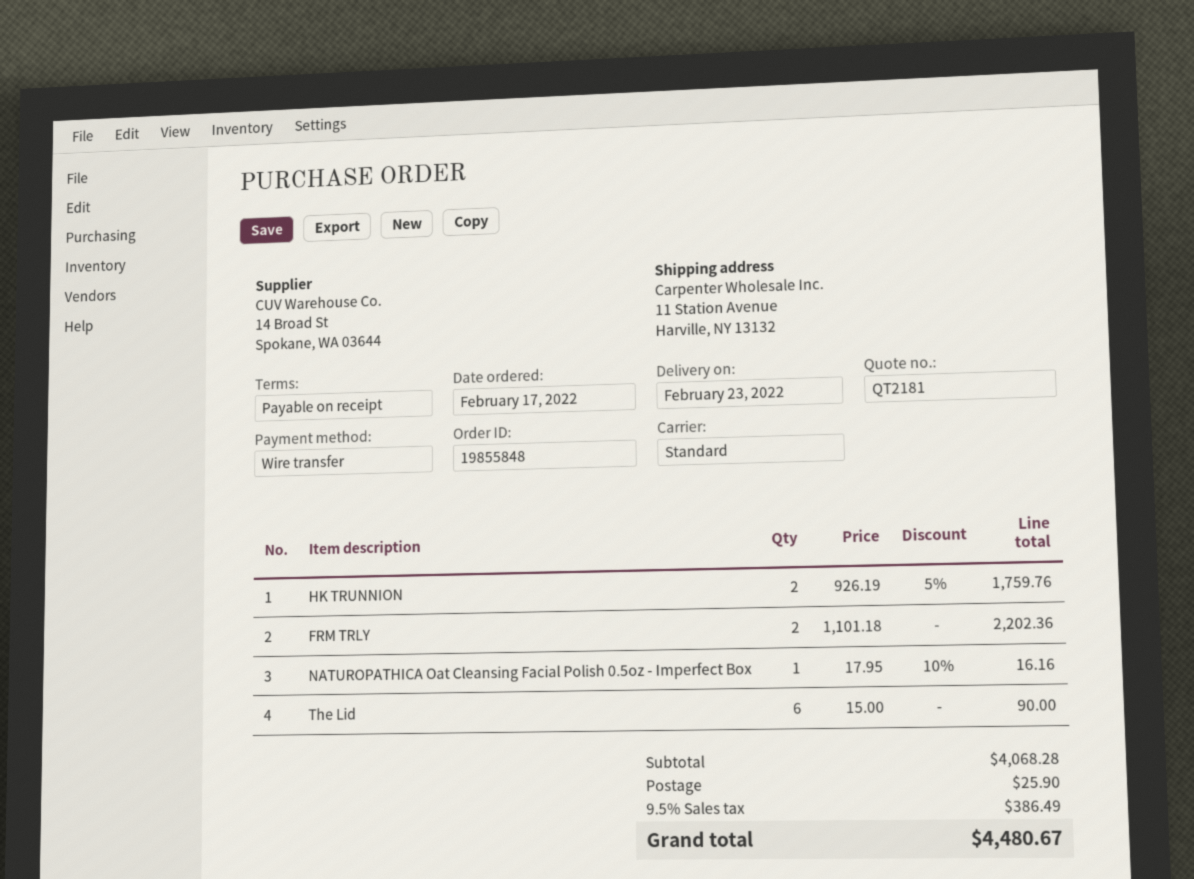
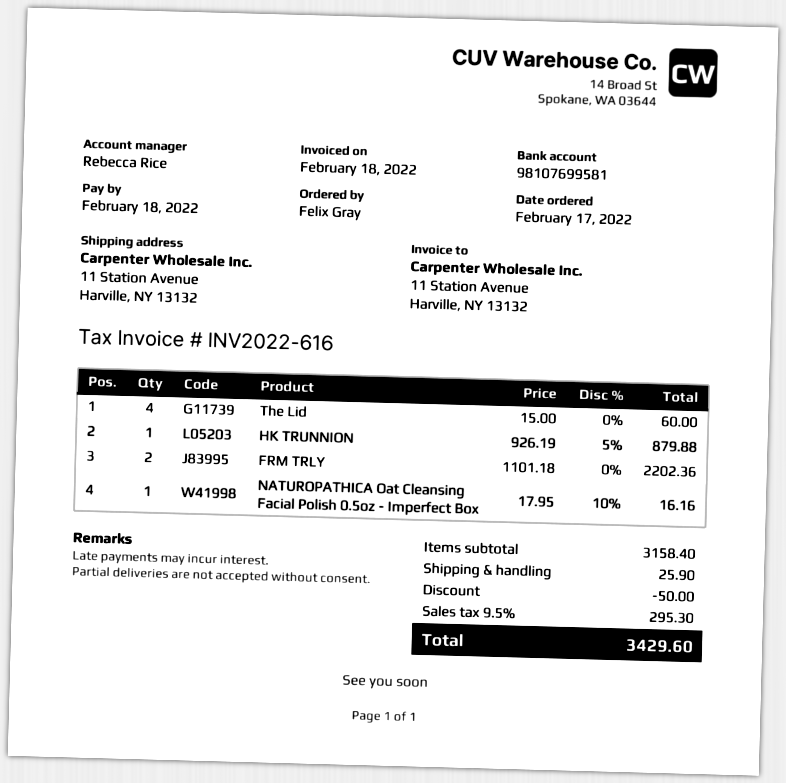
HK TRUNNION: 2 x 926.19 - 5% = 1759.76 -> 1 x 926.19 - 5% = 879.88
The Lid: 6 x 15.00 = 90.00 -> 4 x 15.00 = 60.00
subtotal: 4068.28 -> 3158.40
discount: none -> 50.00
tax: 9.5% = 386.49 -> 9.5% = 295.30
total: 4480.67 -> 3429.60

